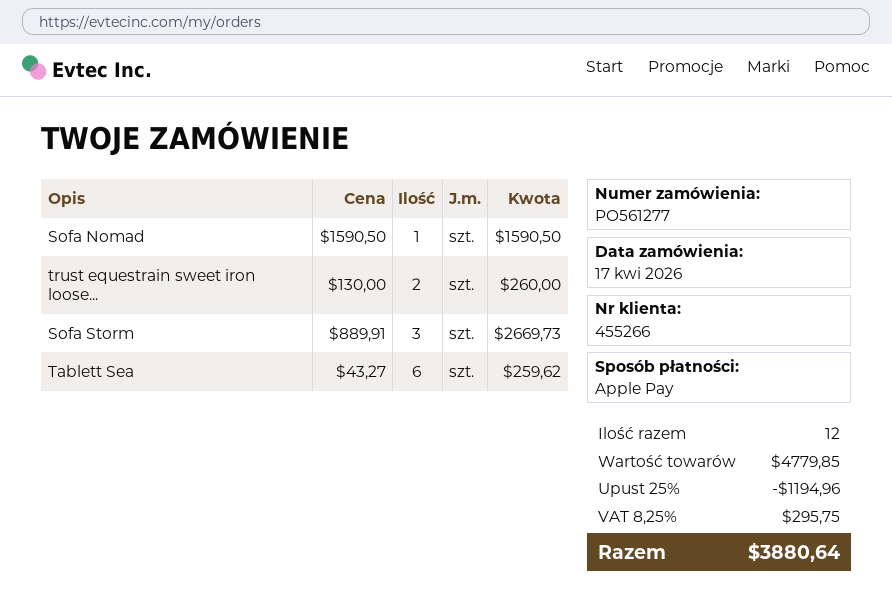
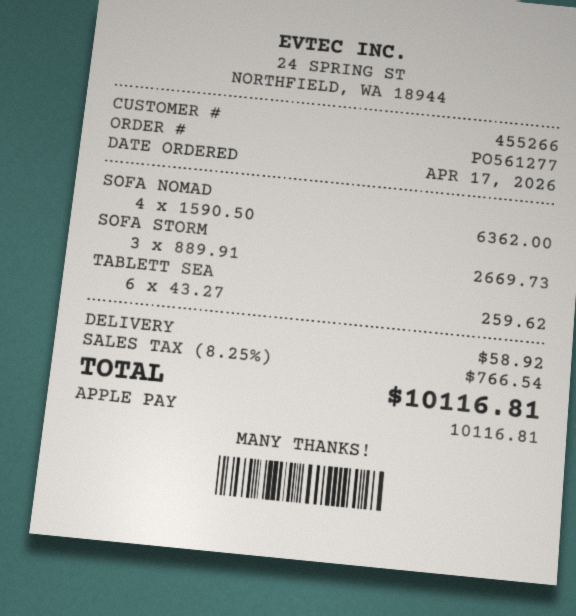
Sofa Nomad: 1 x 1590.50 = 1590.50 -> 4 x 1590.50 = 6362.00
trust equestrain sweet iron loose...: 2 x 130.00 = 260.00 -> none
discount: 25% = 1194.96 -> none
shipping: none -> 58.92
tax: 8.25% = 295.75 -> 8.25% = 766.54
total: 3880.64 -> 10116.81

